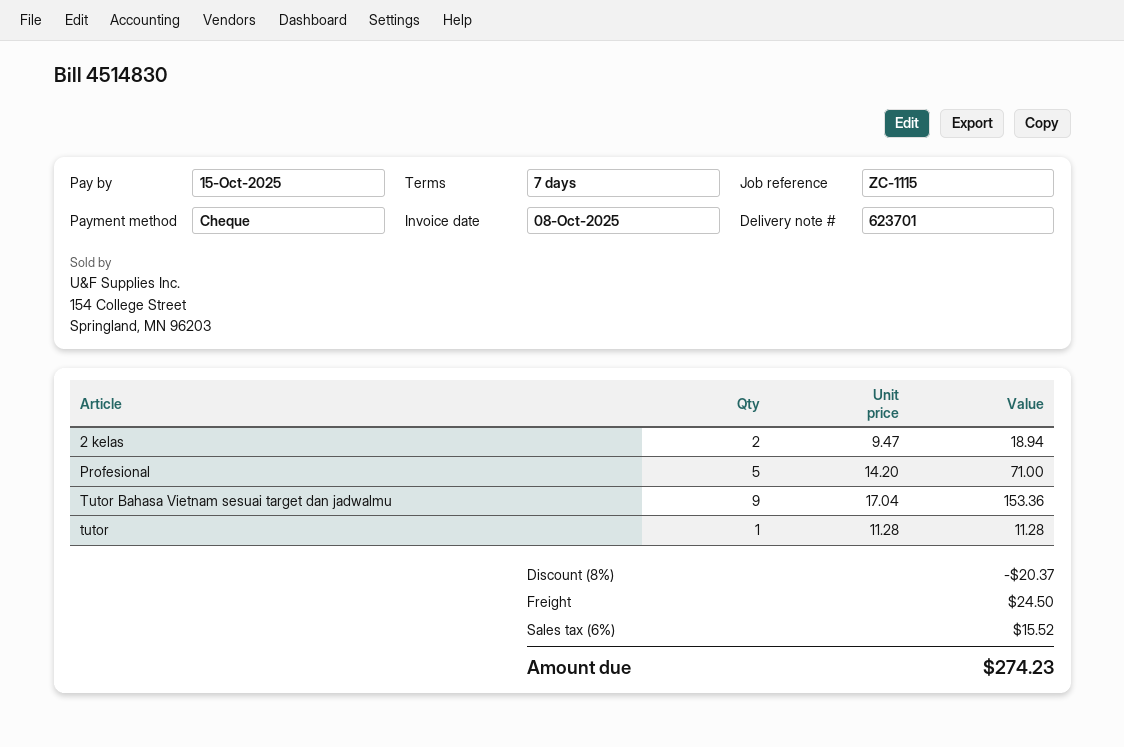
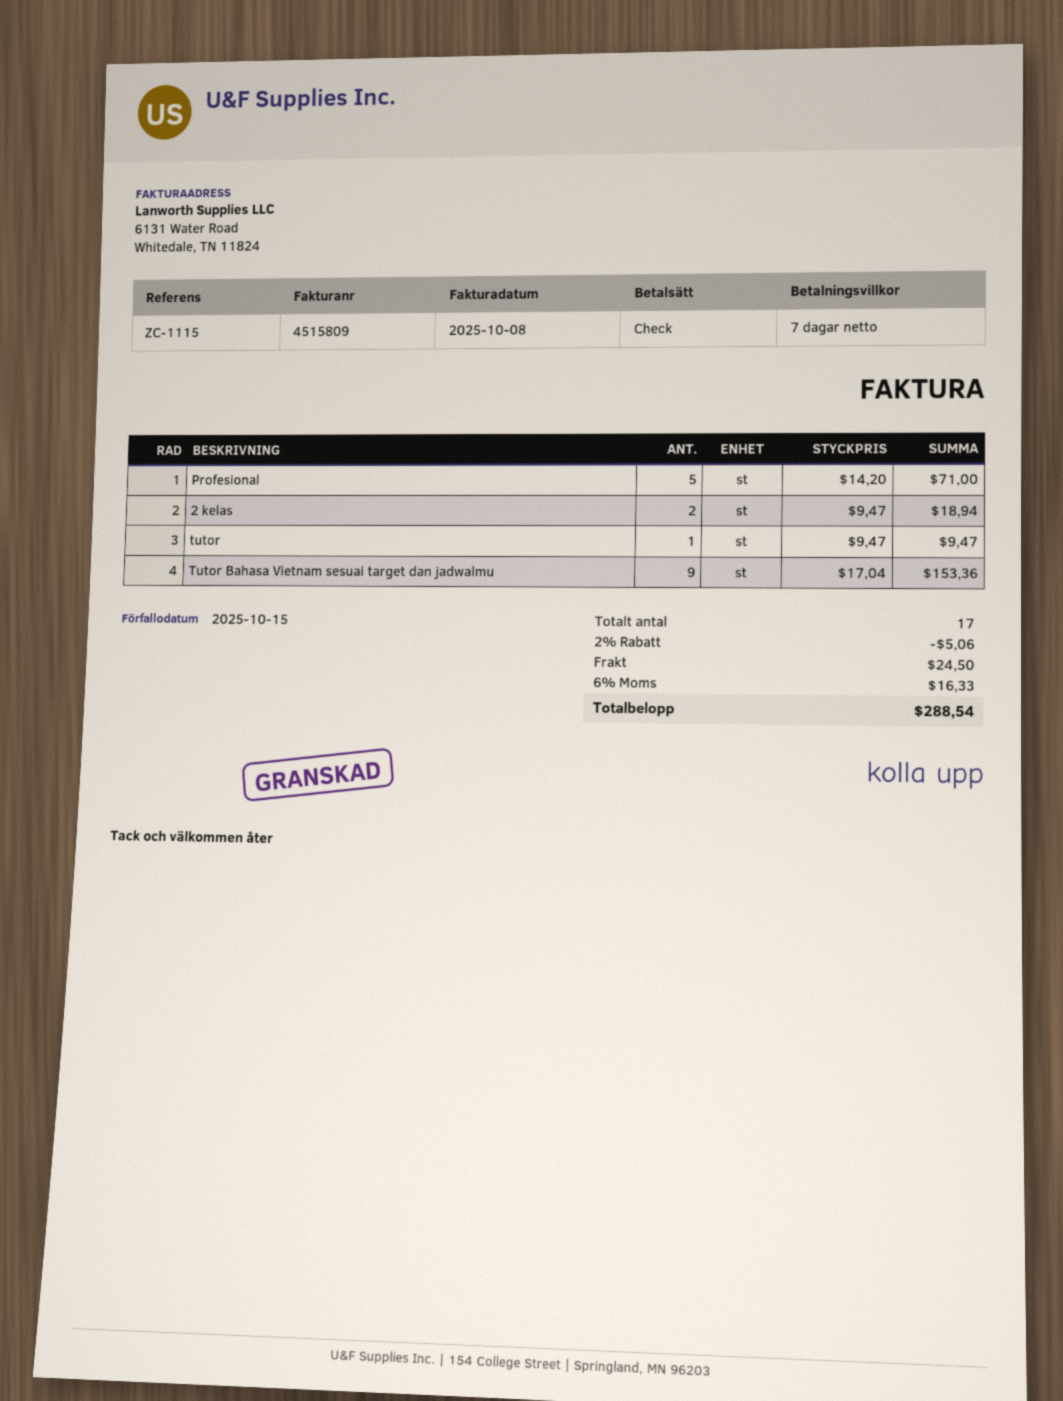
invoice number: 4514830 -> 4515809
tutor: 1 x 11.28 = 11.28 -> 1 x 9.47 = 9.47
discount: 8% = 20.37 -> 2% = 5.06
tax: 6% = 15.52 -> 6% = 16.33
total: 274.23 -> 288.54

